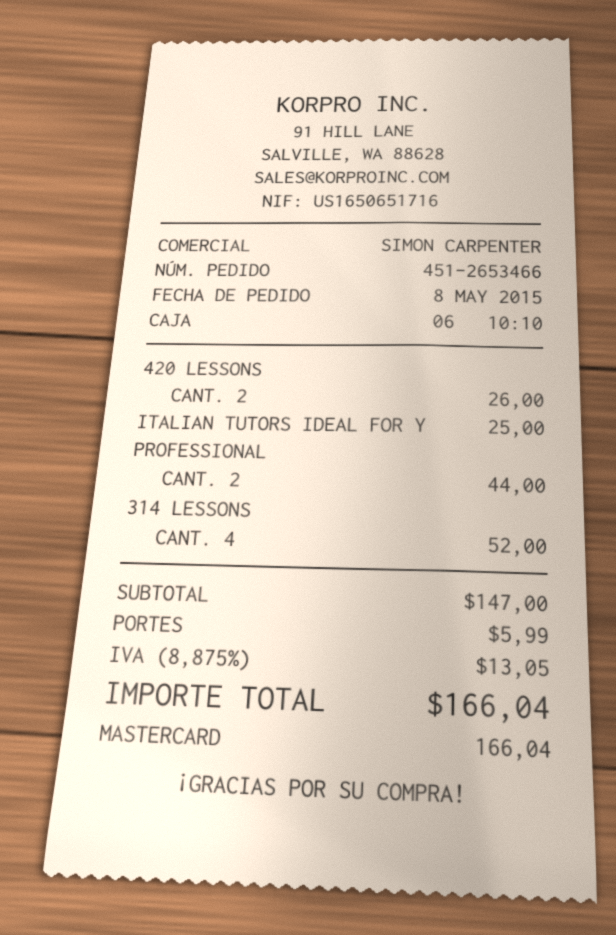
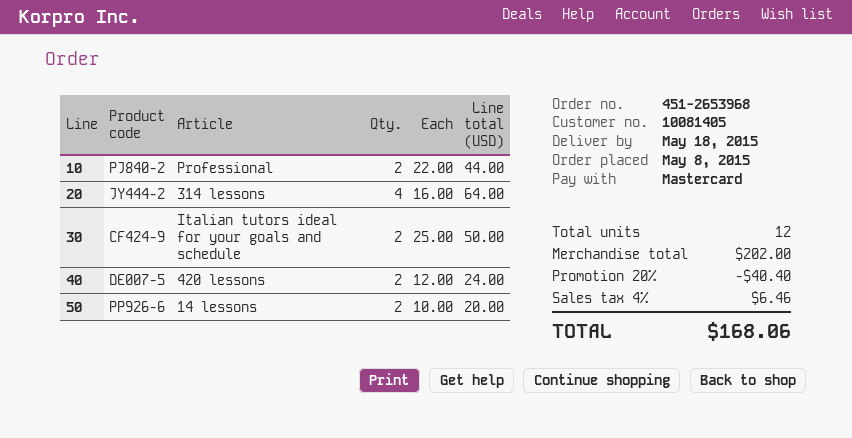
order number: 451-2653466 -> 451-2653968
420 LESSONS: 2 for 26.00 -> 2 for 24.00
ITALIAN TUTORS IDEAL FOR Y: 1 for 25.00 -> 2 for 50.00
314 LESSONS: 4 for 52.00 -> 4 for 64.00
14 lessons: none -> 2 for 20.00
subtotal: 147.00 -> 202.00
discount: none -> 20% = 40.40
shipping: 5.99 -> none
tax: 8.875% = 13.05 -> 4% = 6.46
total: 166.04 -> 168.06

